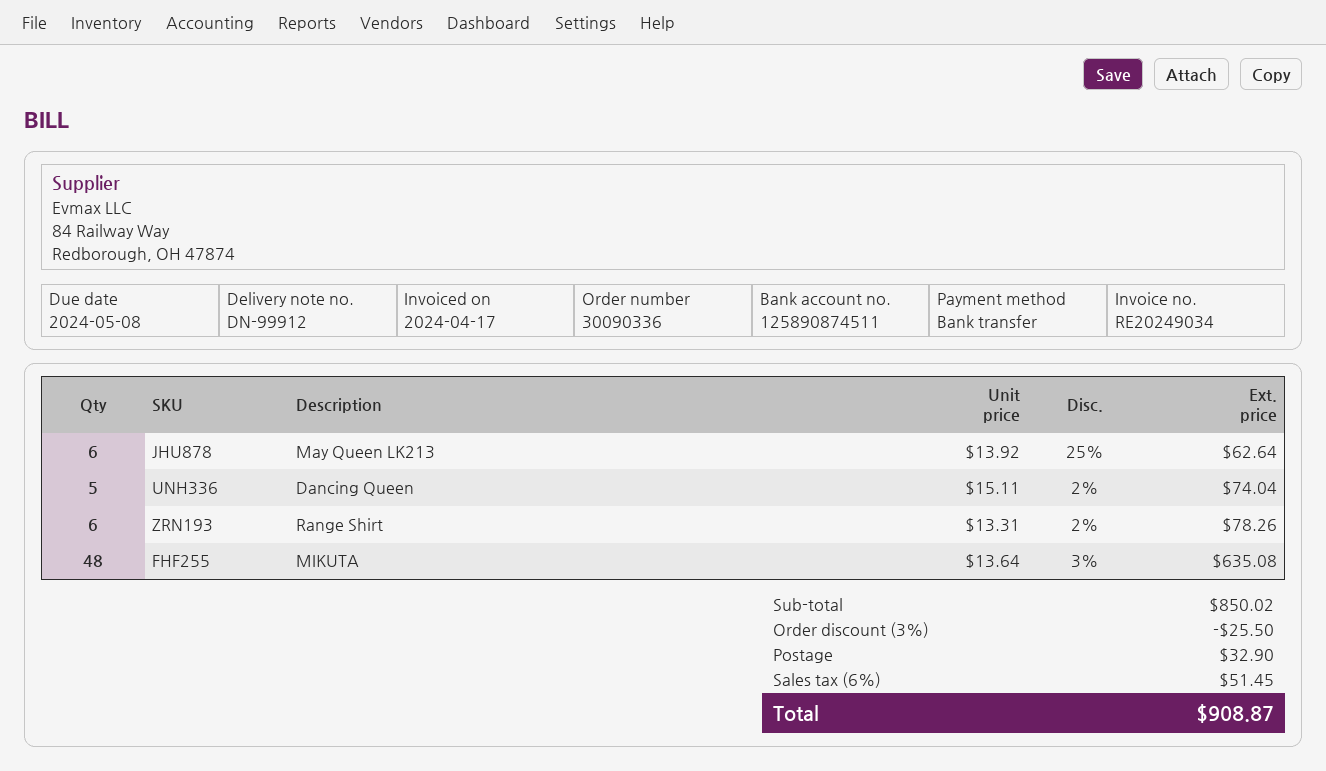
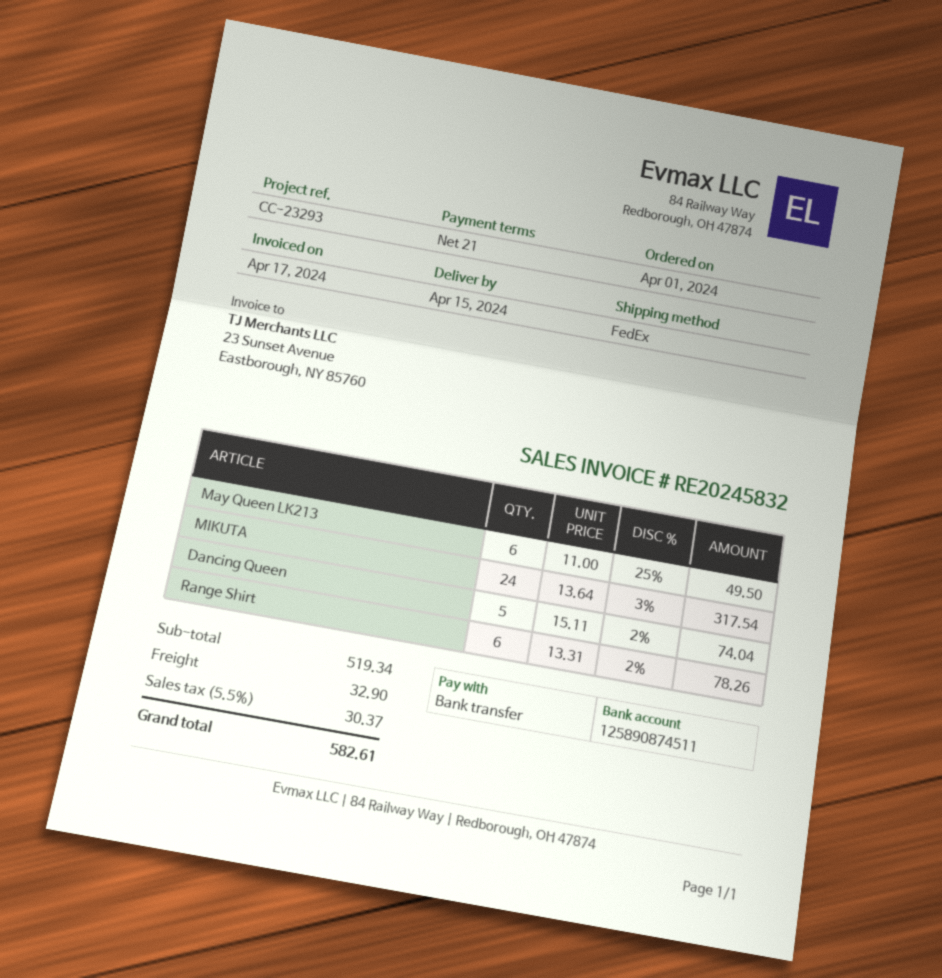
invoice number: RE20249034 -> RE20245832
May Queen LK213: 6 x 13.92 - 25% = 62.64 -> 6 x 11.00 - 25% = 49.50
MIKUTA: 48 x 13.64 - 3% = 635.08 -> 24 x 13.64 - 3% = 317.54
subtotal: 850.02 -> 519.34
discount: 3% = 25.50 -> none
tax: 6% = 51.45 -> 5.5% = 30.37
total: 908.87 -> 582.61

